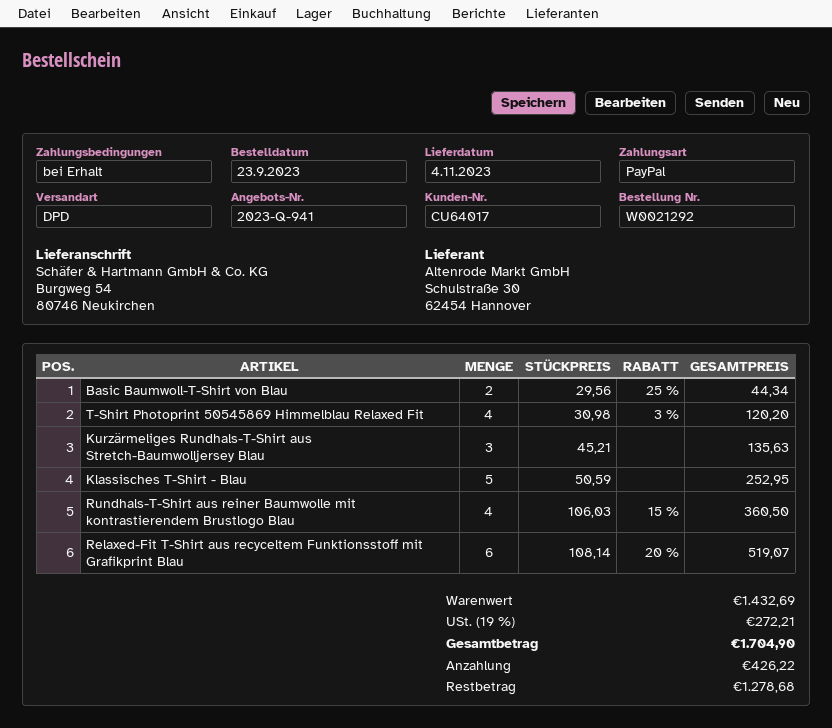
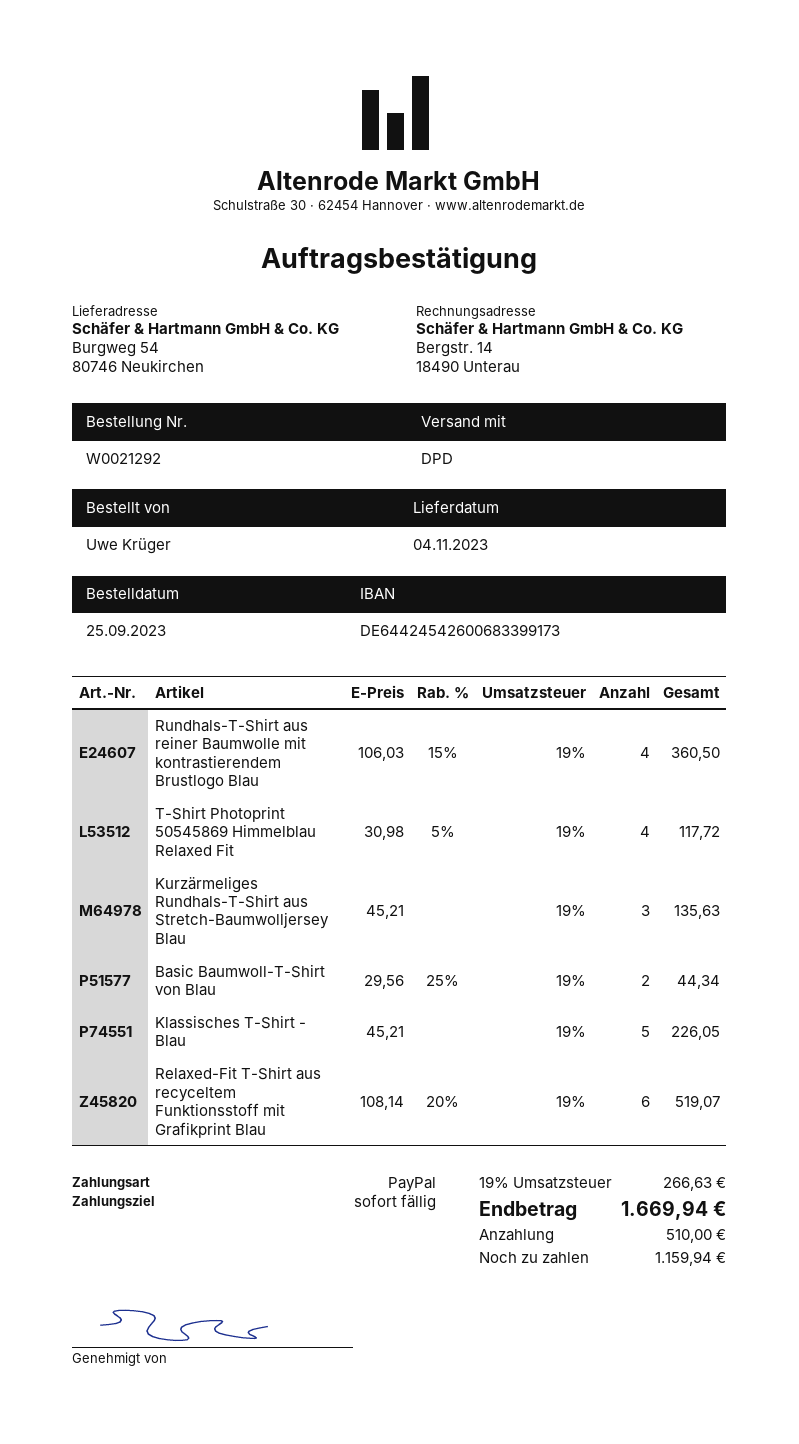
order date: 2023-09-23 -> 2023-09-25
T-Shirt Photoprint 50545869 Himmelblau Relaxed Fit: 4 x 30.98 - 3% = 120.20 -> 4 x 30.98 - 5% = 117.72
Klassisches T-Shirt - Blau: 5 x 50.59 = 252.95 -> 5 x 45.21 = 226.05
tax: 19% = 272.21 -> 19% = 266.63
total: 1704.90 -> 1669.94
deposit: 426.22 -> 510.00
balance: 1278.68 -> 1159.94

